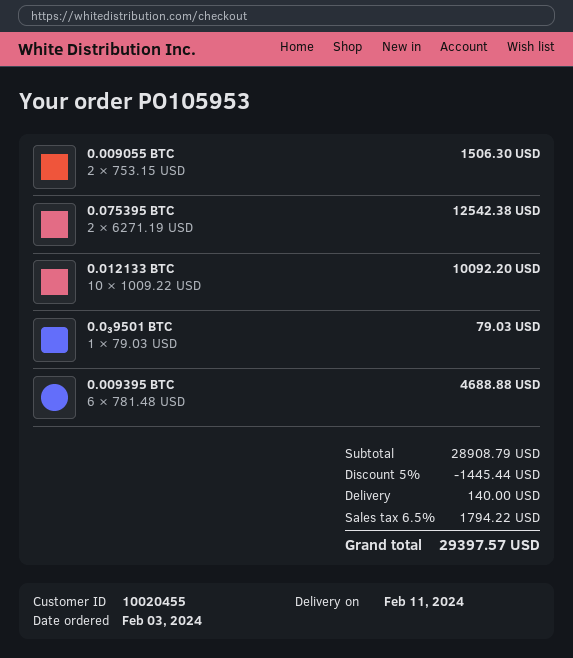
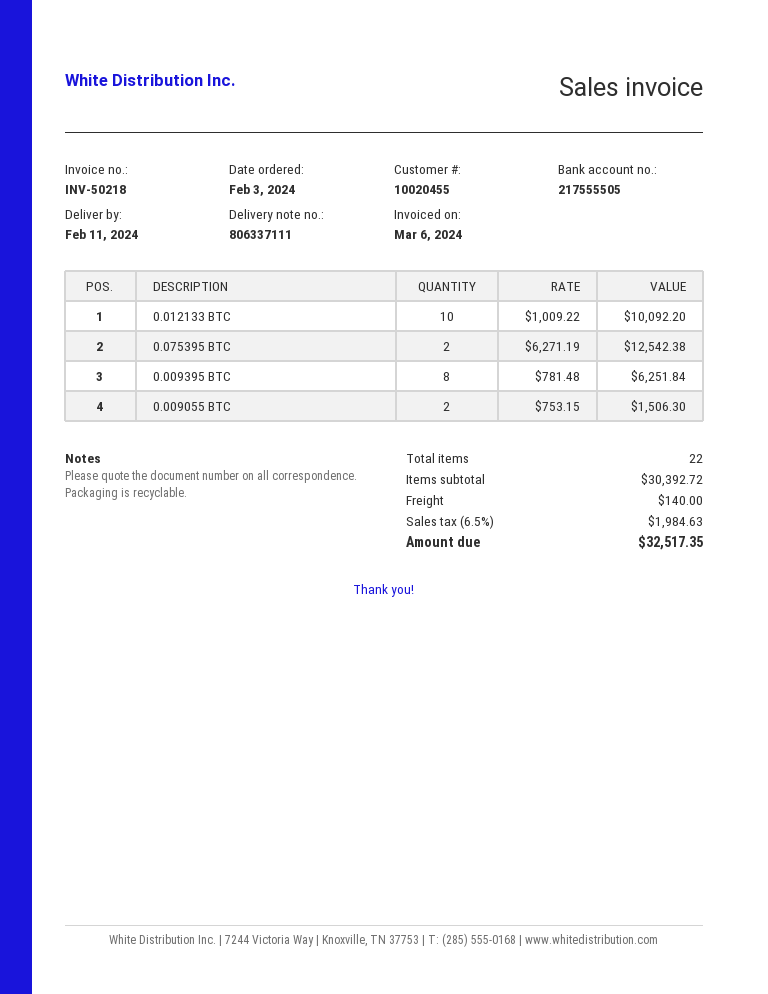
0.0₃9501 BTC: 1 x 79.03 = 79.03 -> none
0.009395 BTC: 6 x 781.48 = 4688.88 -> 8 x 781.48 = 6251.84
subtotal: 28908.79 -> 30392.72
discount: 5% = 1445.44 -> none
tax: 6.5% = 1794.22 -> 6.5% = 1984.63
total: 29397.57 -> 32517.35

